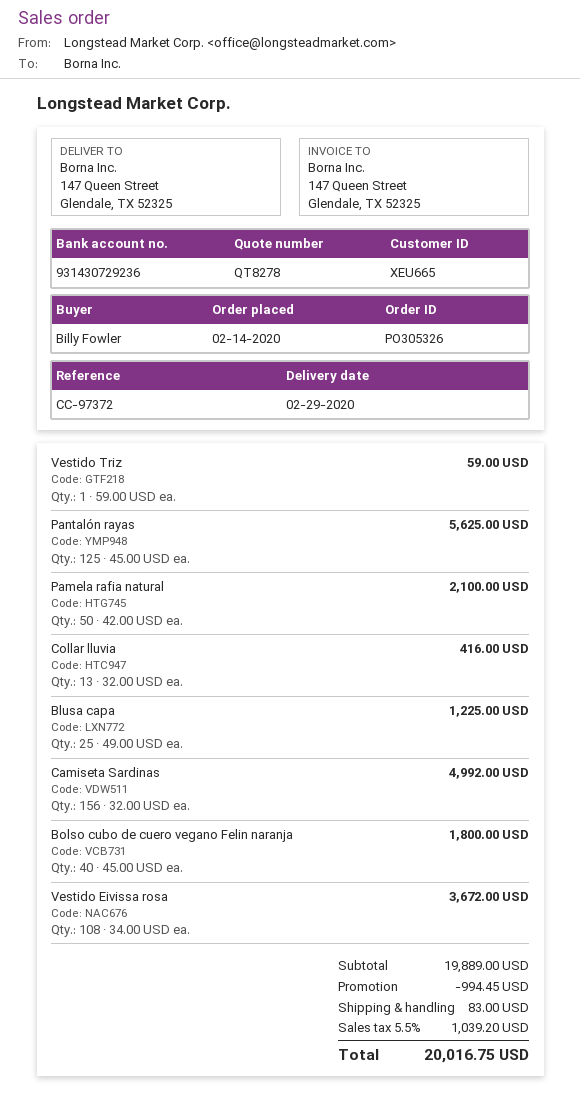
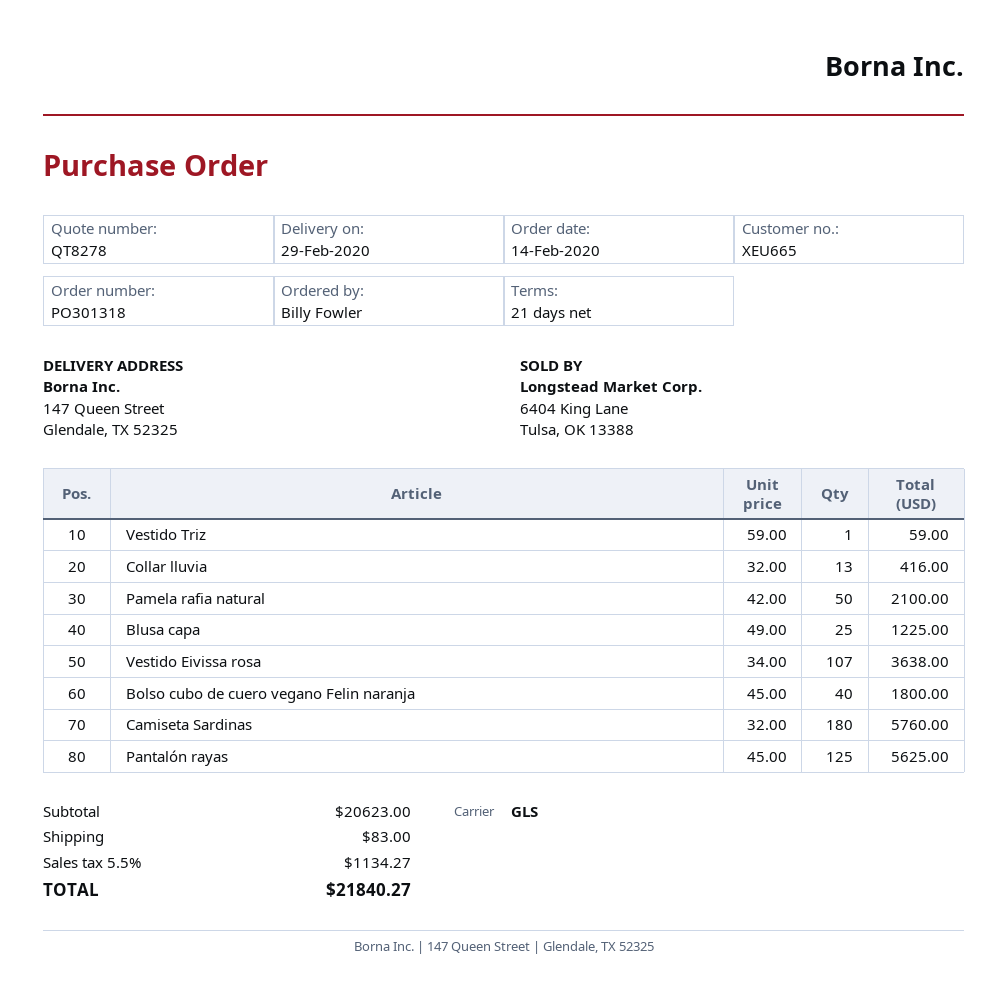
order number: PO305326 -> PO301318
Camiseta Sardinas: 156 x 32.00 = 4992.00 -> 180 x 32.00 = 5760.00
Vestido Eivissa rosa: 108 x 34.00 = 3672.00 -> 107 x 34.00 = 3638.00
subtotal: 19889.00 -> 20623.00
discount: 994.45 -> none
tax: 5.5% = 1039.20 -> 5.5% = 1134.27
total: 20016.75 -> 21840.27

